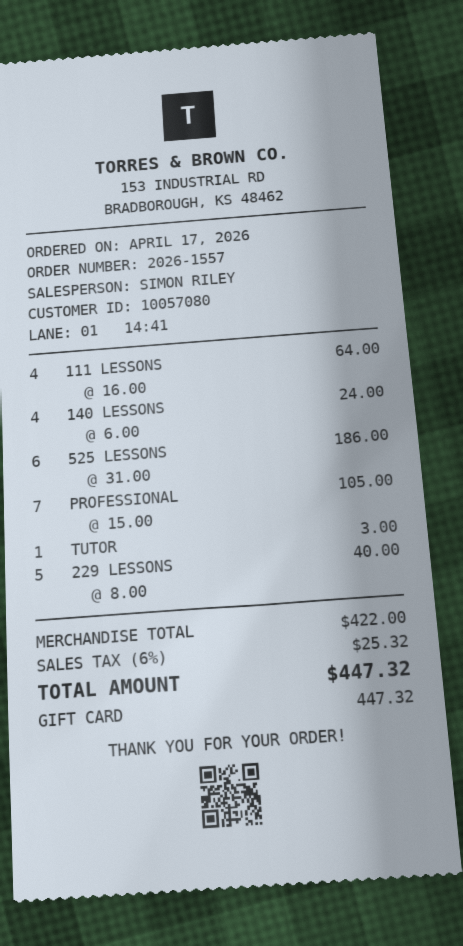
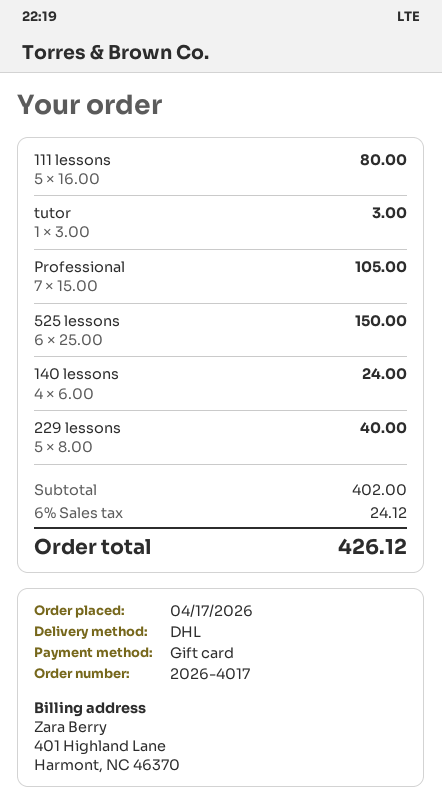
order number: 2026-1557 -> 2026-4017
111 LESSONS: 4 x 16.00 = 64.00 -> 5 x 16.00 = 80.00
525 LESSONS: 6 x 31.00 = 186.00 -> 6 x 25.00 = 150.00
subtotal: 422.00 -> 402.00
tax: 6% = 25.32 -> 6% = 24.12
total: 447.32 -> 426.12

